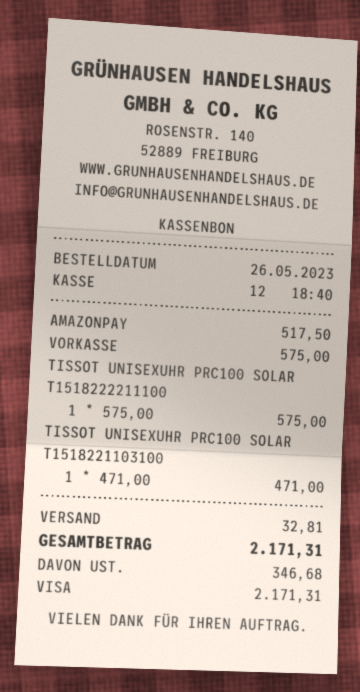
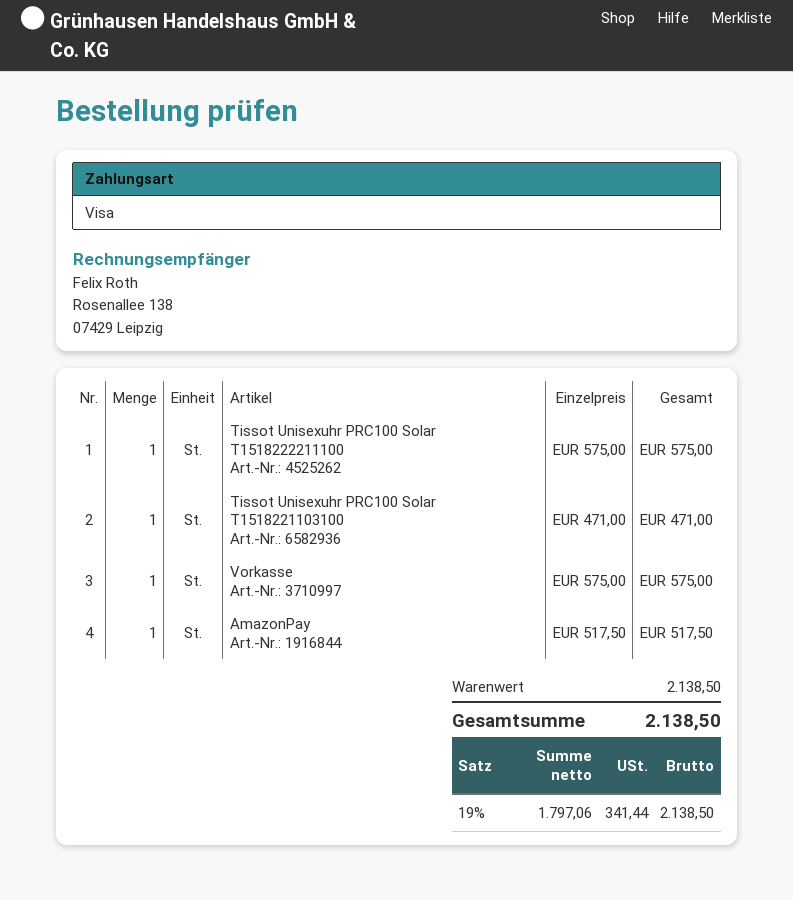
shipping: 32.81 -> none
tax: 346.68 -> 341.44
total: 2171.31 -> 2138.50

